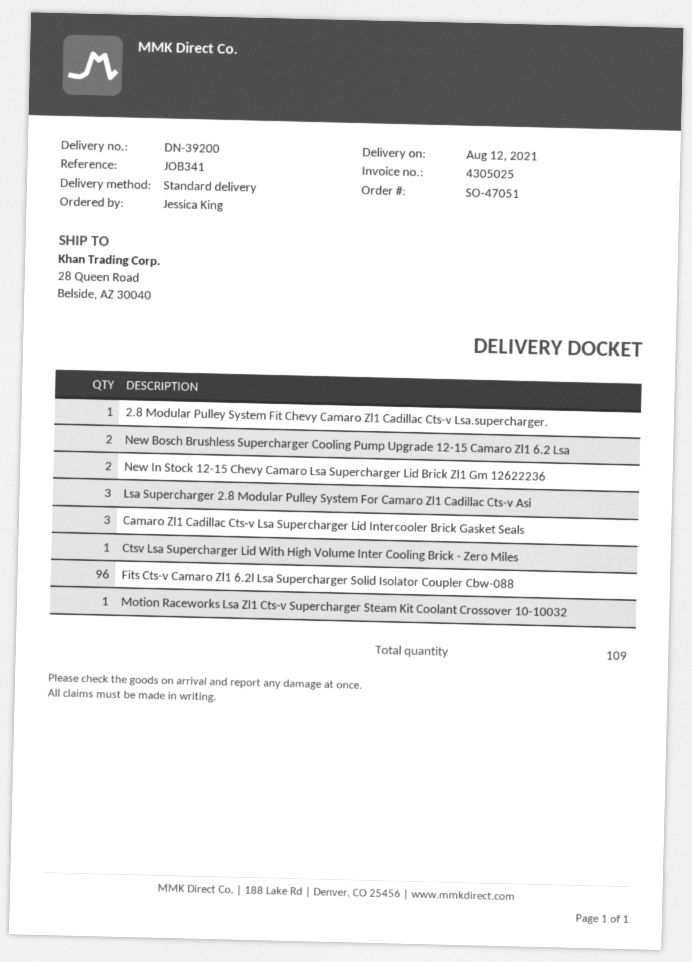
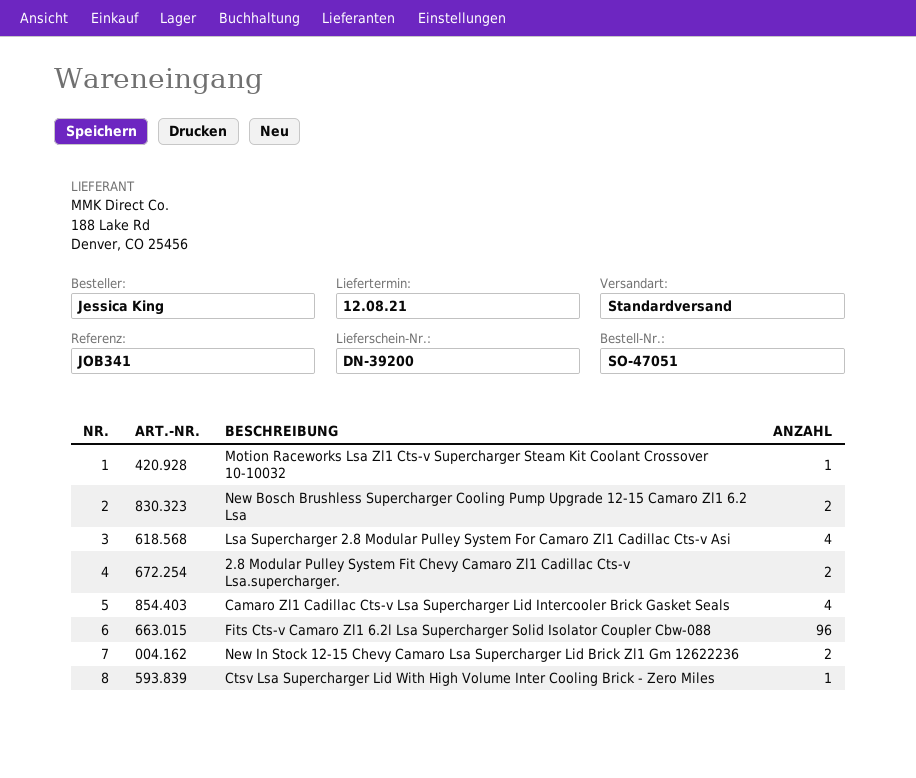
2.8 Modular Pulley System Fit Chevy Camaro Zl1 Cadillac Cts-v Lsa.supercharger.: 1 -> 2
Lsa Supercharger 2.8 Modular Pulley System For Camaro Zl1 Cadillac Cts-v Asi: 3 -> 4
Camaro Zl1 Cadillac Cts-v Lsa Supercharger Lid Intercooler Brick Gasket Seals: 3 -> 4

